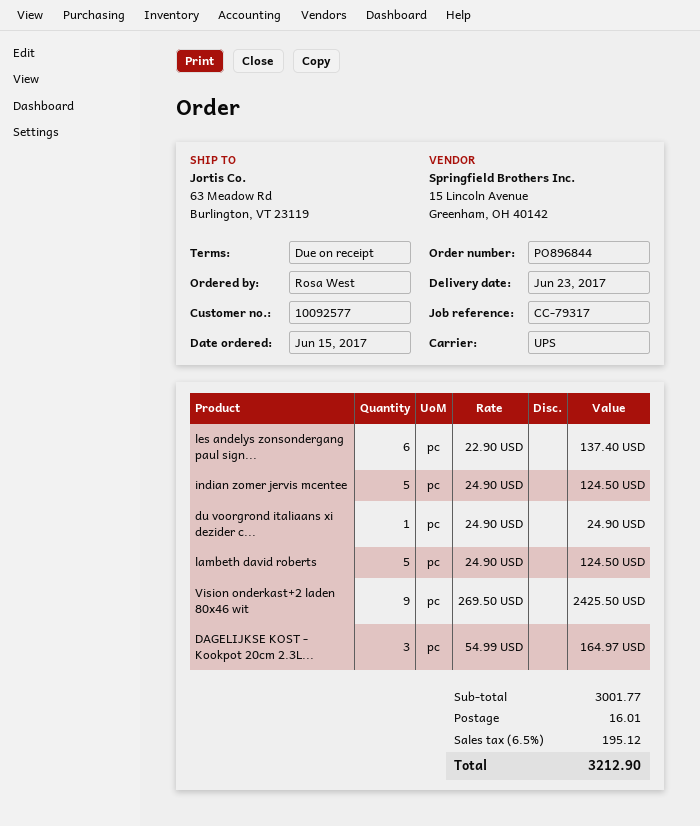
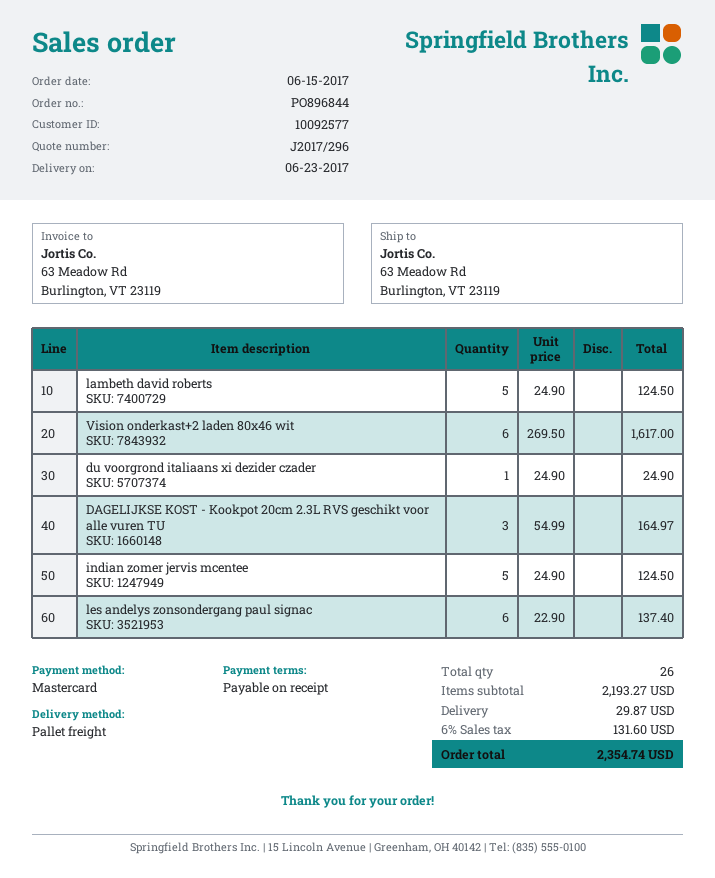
shipping method: UPS -> pallet freight
Vision onderkast+2 laden 80x46 wit: 9 x 269.50 = 2425.50 -> 6 x 269.50 = 1617.00
subtotal: 3001.77 -> 2193.27
shipping: 16.01 -> 29.87
tax: 6.5% = 195.12 -> 6% = 131.60
total: 3212.90 -> 2354.74

